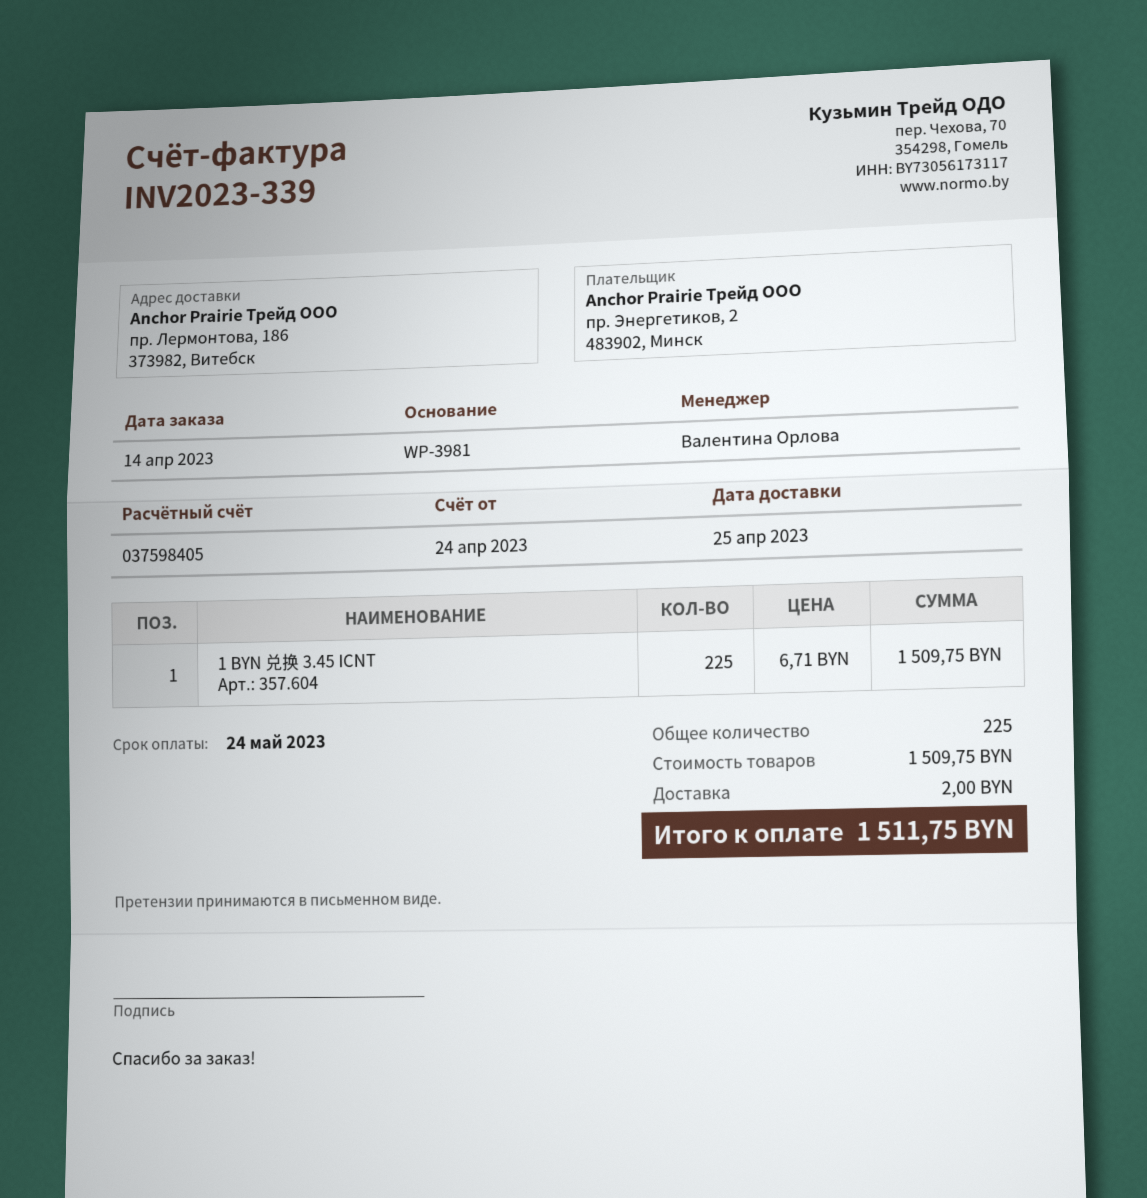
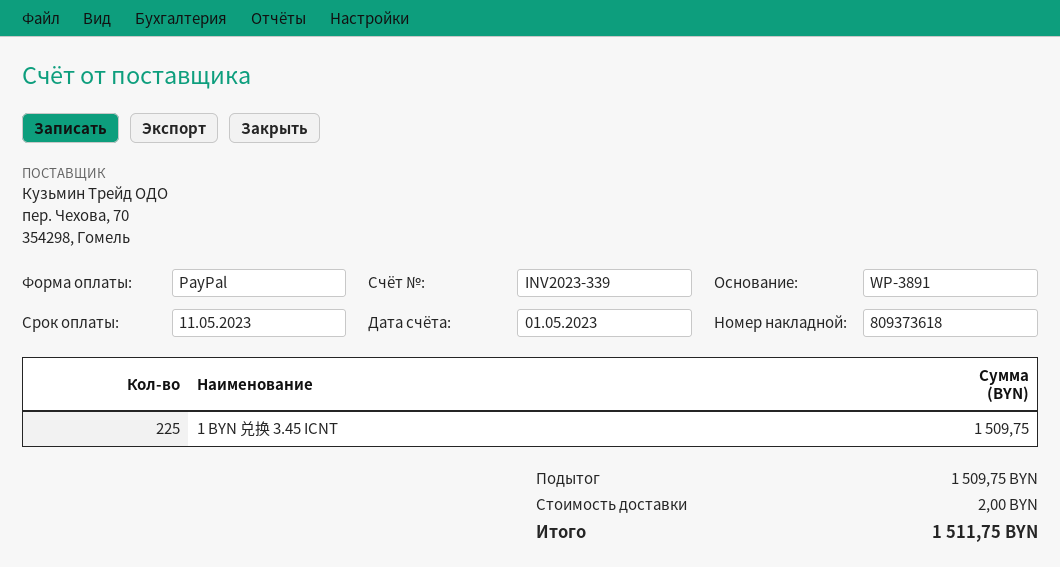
invoice date: 2023-04-24 -> 2023-05-01
due date: 2023-05-24 -> 2023-05-11
reference: WP-3981 -> WP-3891

